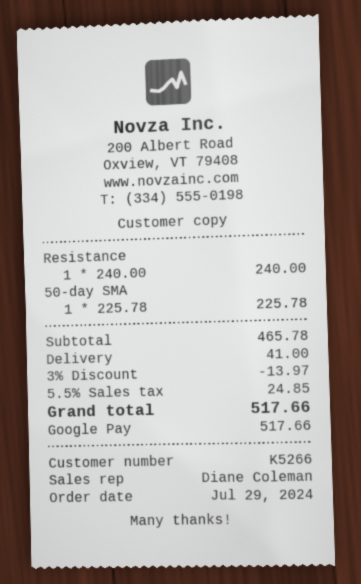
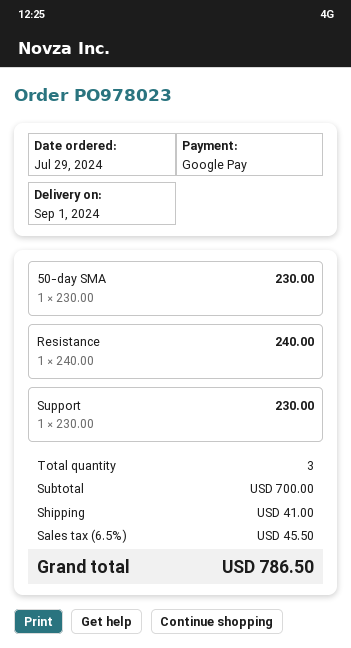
50-day SMA: 1 x 225.78 = 225.78 -> 1 x 230.00 = 230.00
Support: none -> 1 x 230.00 = 230.00
subtotal: 465.78 -> 700.00
discount: 3% = 13.97 -> none
tax: 5.5% = 24.85 -> 6.5% = 45.50
total: 517.66 -> 786.50

